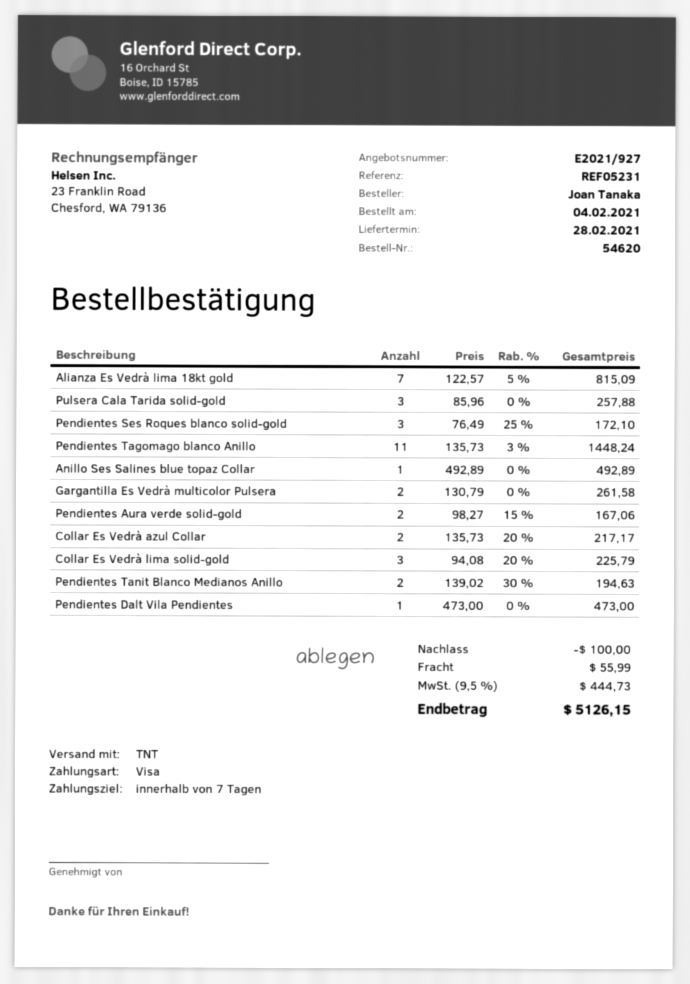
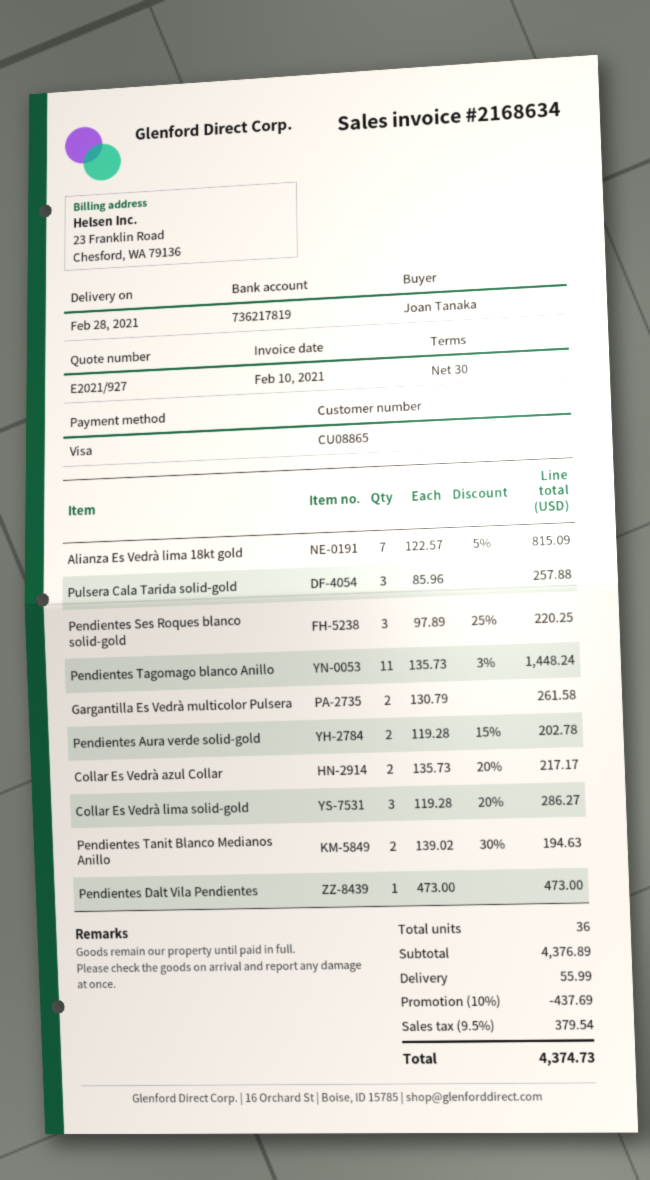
payment terms: 7 days -> 30 days
Pendientes Ses Roques blanco solid-gold: 3 x 76.49 - 25% = 172.10 -> 3 x 97.89 - 25% = 220.25
Anillo Ses Salines blue topaz Collar: 1 x 492.89 = 492.89 -> none
Pendientes Aura verde solid-gold: 2 x 98.27 - 15% = 167.06 -> 2 x 119.28 - 15% = 202.78
Collar Es Vedrà lima solid-gold: 3 x 94.08 - 20% = 225.79 -> 3 x 119.28 - 20% = 286.27
discount: 100.00 -> 437.69
tax: 9.5% = 444.73 -> 9.5% = 379.54
total: 5126.15 -> 4374.73

